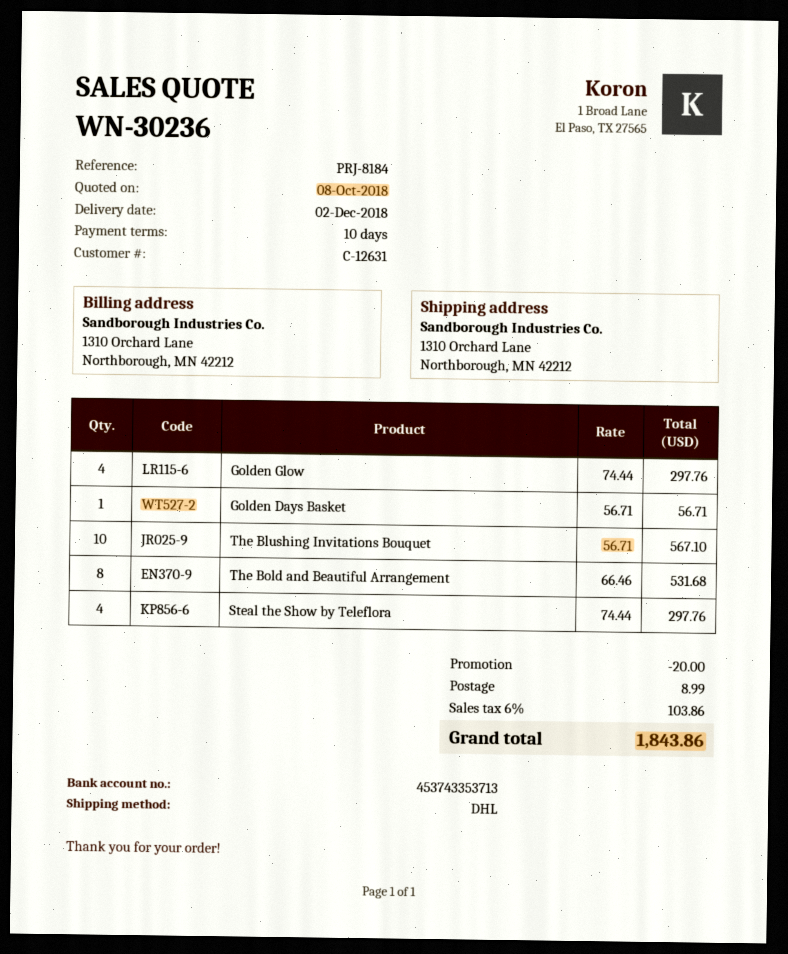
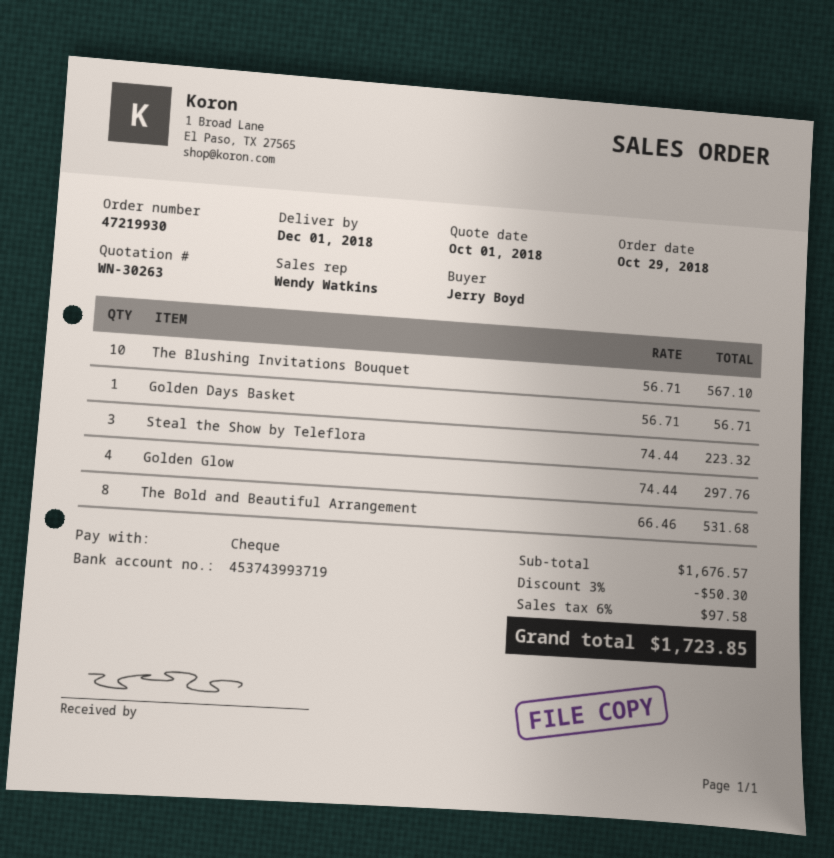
quote number: WN-30236 -> WN-30263
quote date: 2018-10-08 -> 2018-10-01
delivery date: 2018-12-02 -> 2018-12-01
bank account: 453743353713 -> 453743993719
Steal the Show by Teleflora: 4 x 74.44 = 297.76 -> 3 x 74.44 = 223.32
discount: 20.00 -> 50.30
shipping: 8.99 -> none
tax: 6% = 103.86 -> 6% = 97.58
total: 1843.86 -> 1723.85

